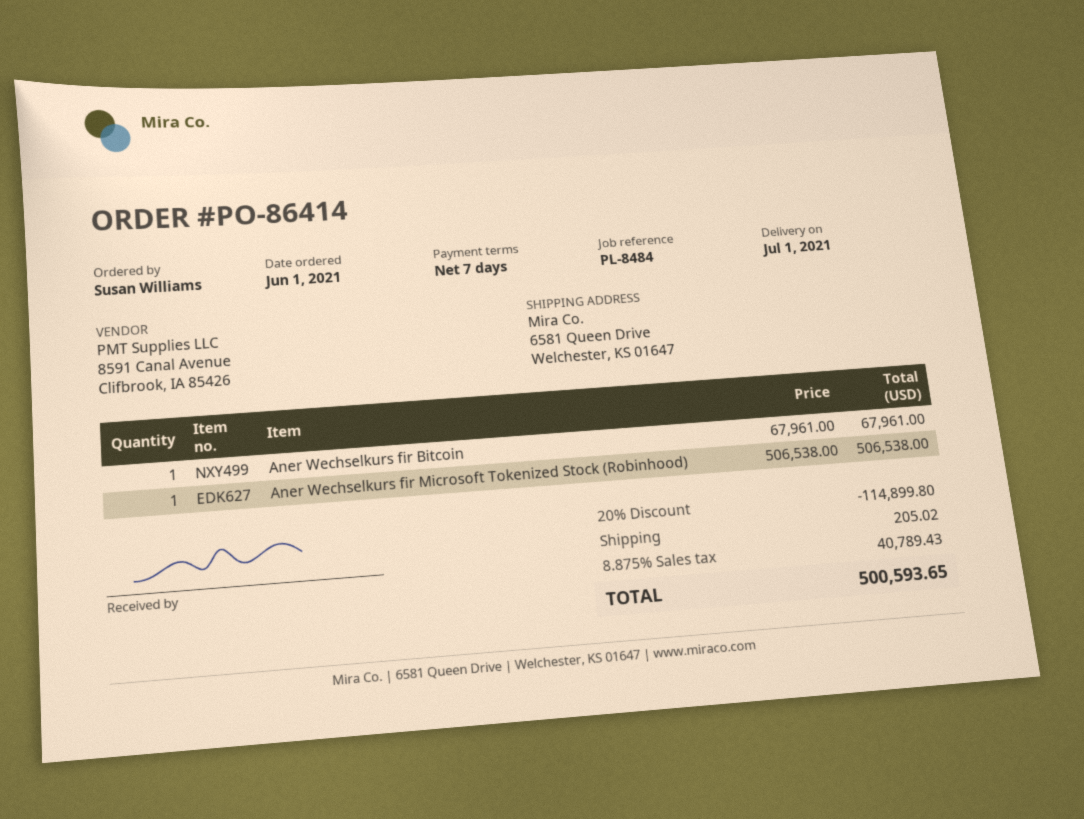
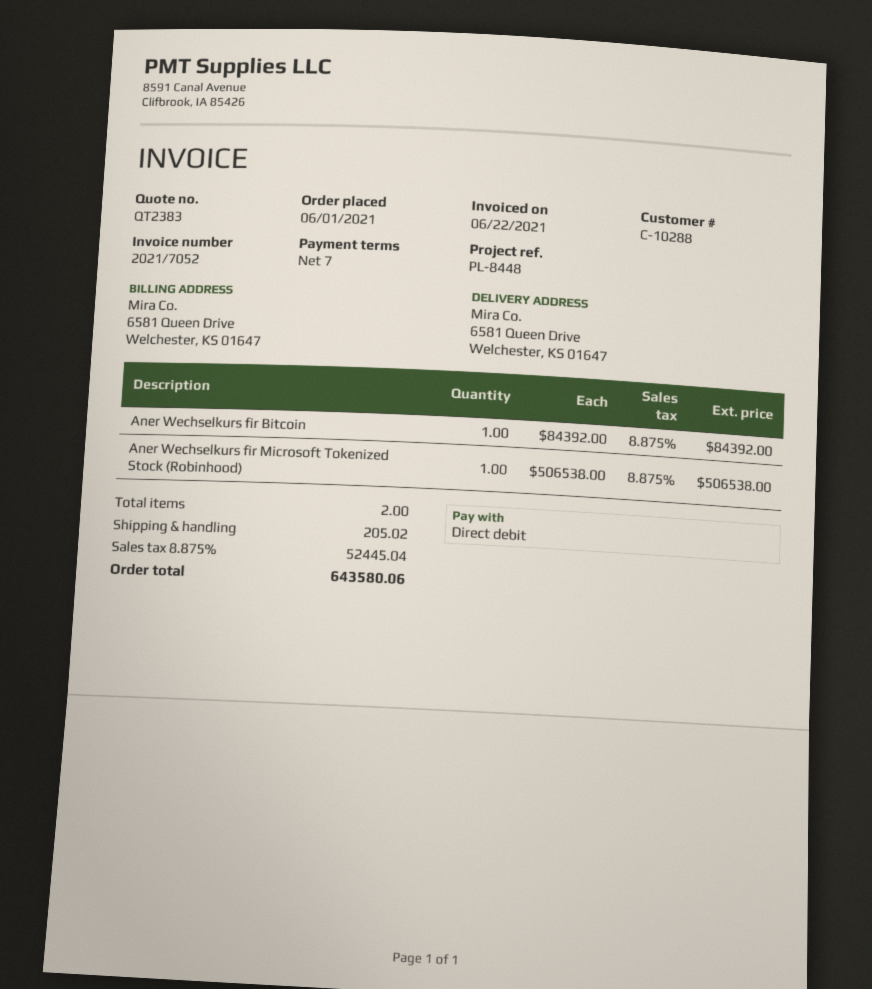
reference: PL-8484 -> PL-8448
Aner Wechselkurs fir Bitcoin: 1 x 67961.00 = 67961.00 -> 1 x 84392.00 = 84392.00
discount: 20% = 114899.80 -> none
tax: 8.875% = 40789.43 -> 8.875% = 52445.04
total: 500593.65 -> 643580.06

